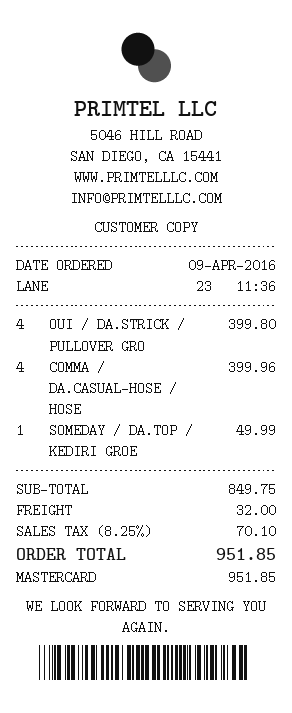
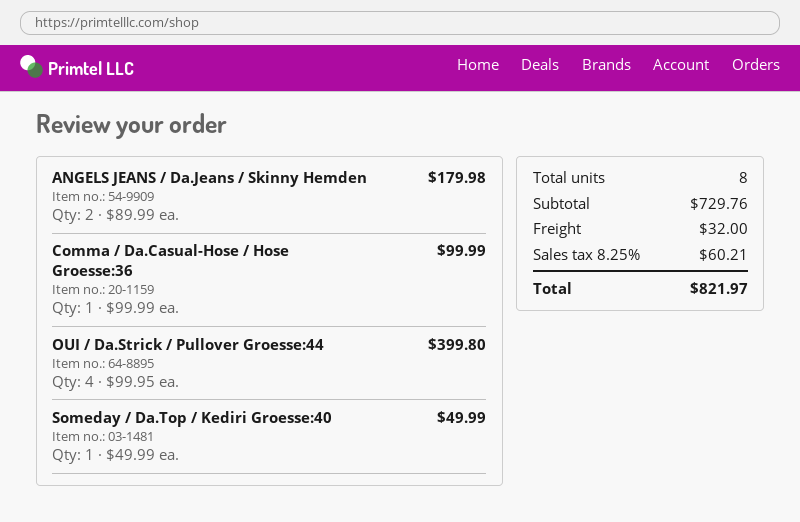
COMMA / DA.CASUAL-HOSE / HOSE: 4 for 399.96 -> 1 for 99.99
ANGELS JEANS / Da.Jeans / Skinny Hemden: none -> 2 for 179.98
subtotal: 849.75 -> 729.76
tax: 8.25% = 70.10 -> 8.25% = 60.21
total: 951.85 -> 821.97

